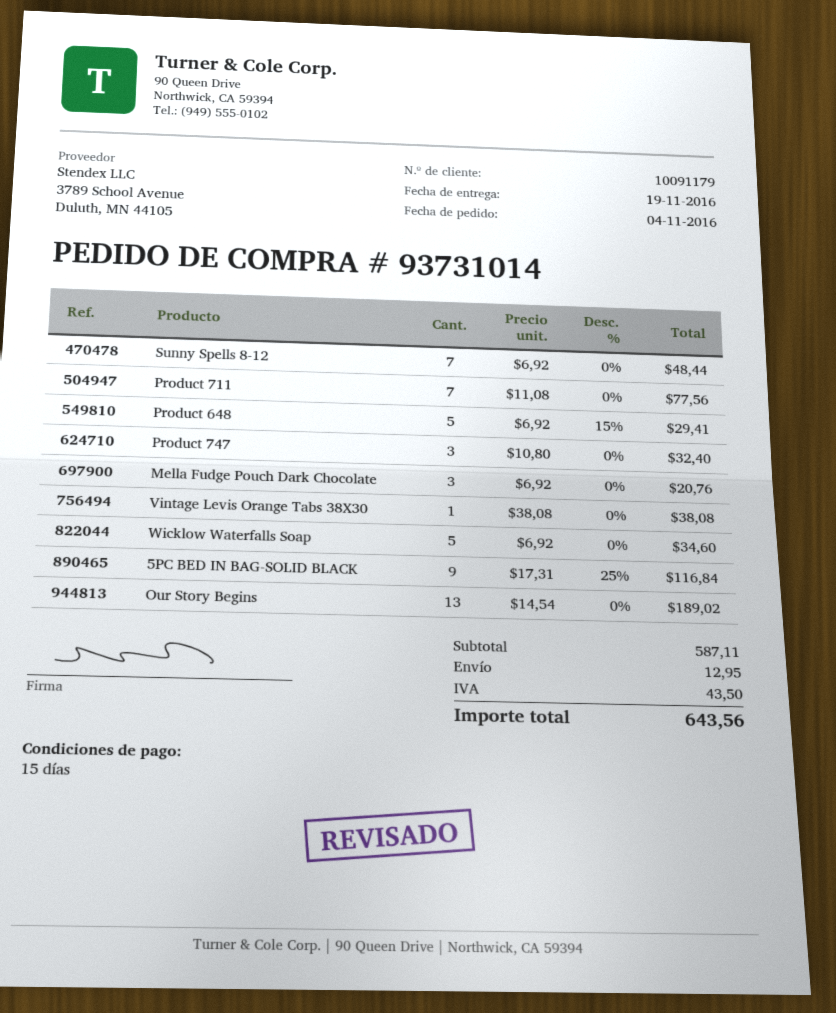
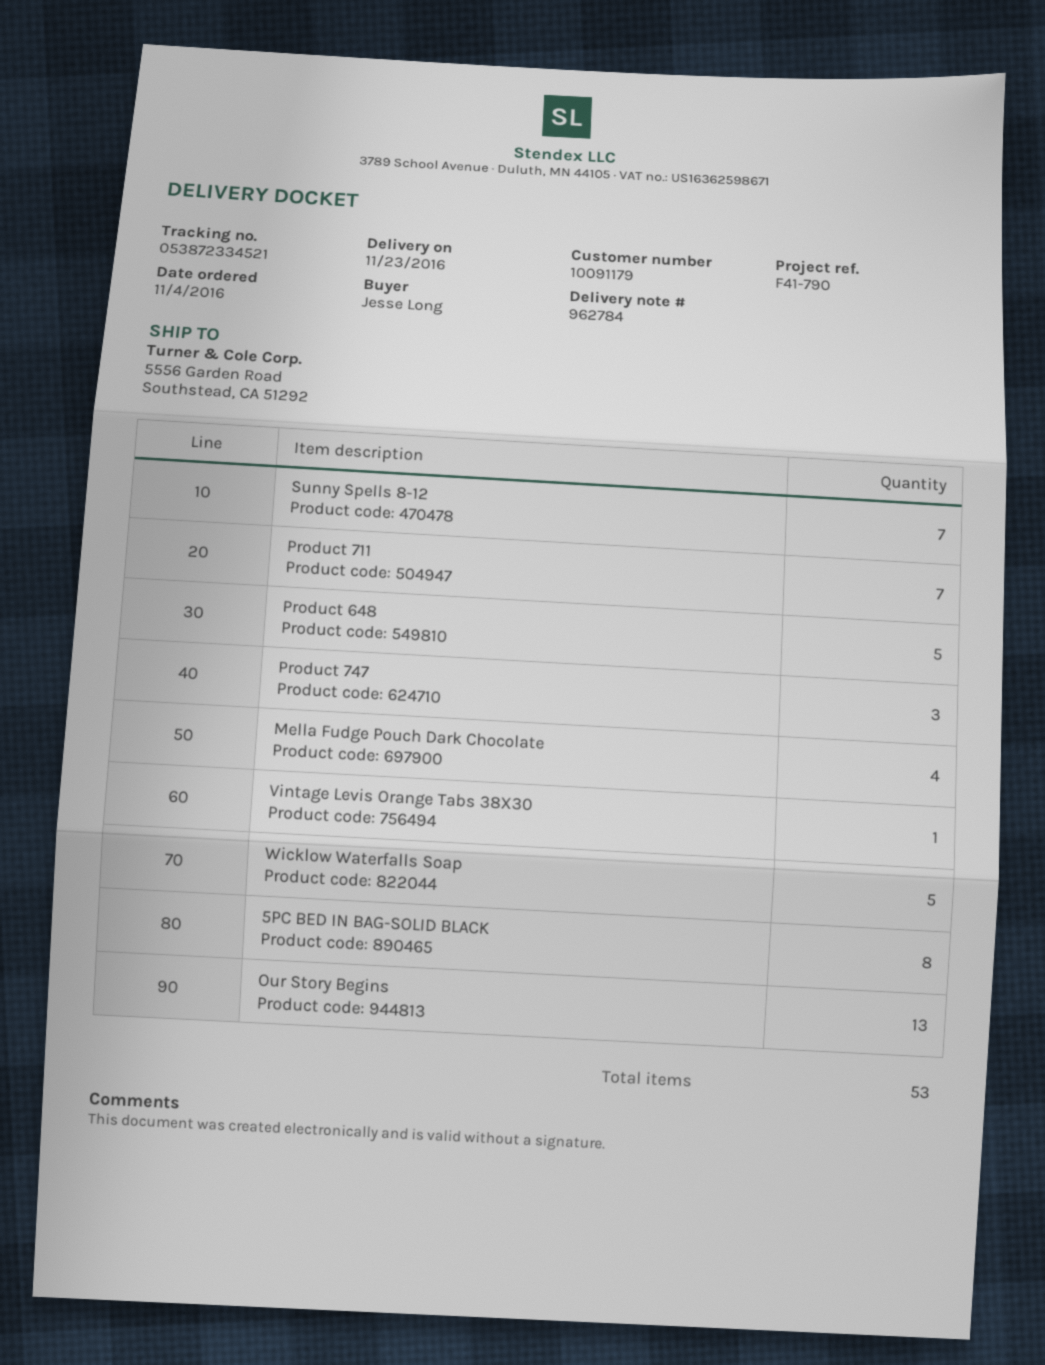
delivery date: 2016-11-19 -> 2016-11-23
Mella Fudge Pouch Dark Chocolate: 3 -> 4
5PC BED IN BAG-SOLID BLACK: 9 -> 8

